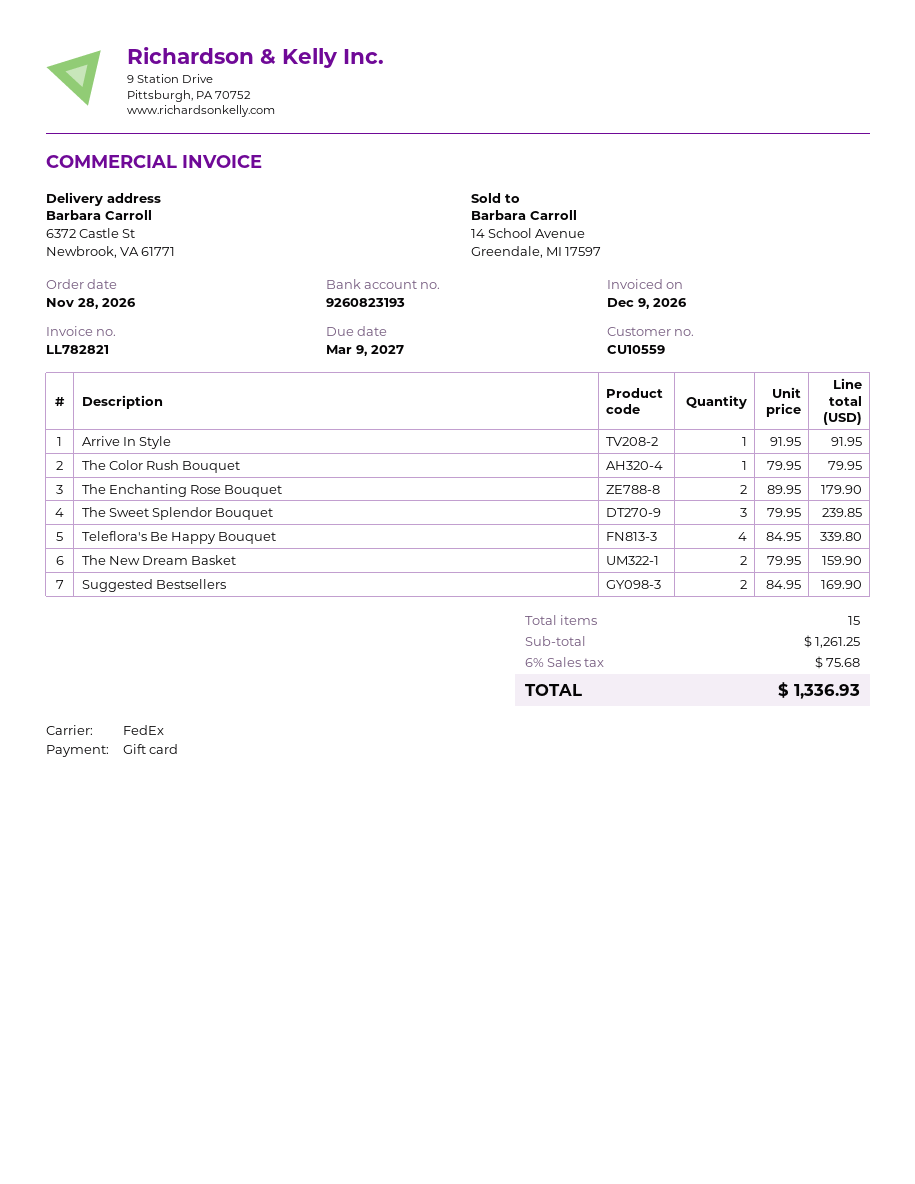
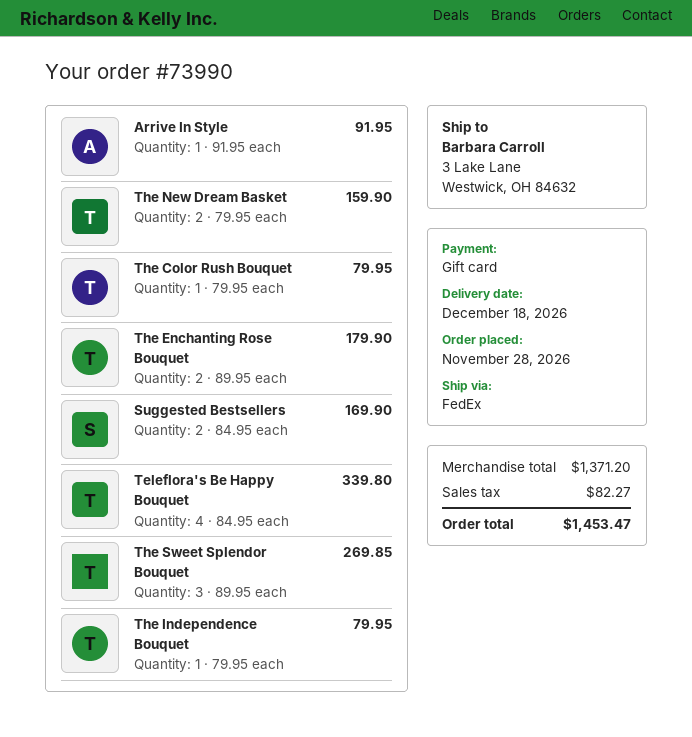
ship to: 6372 Castle St, Newbrook, VA 61771 -> 3 Lake Lane, Westwick, OH 84632
The Sweet Splendor Bouquet: 3 x 79.95 = 239.85 -> 3 x 89.95 = 269.85
The Independence Bouquet: none -> 1 x 79.95 = 79.95
subtotal: 1261.25 -> 1371.20
tax: 75.68 -> 82.27
total: 1336.93 -> 1453.47

